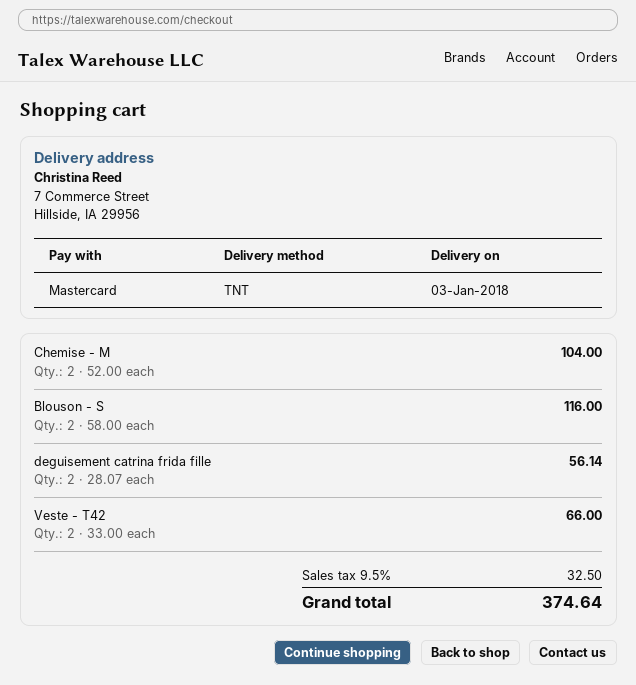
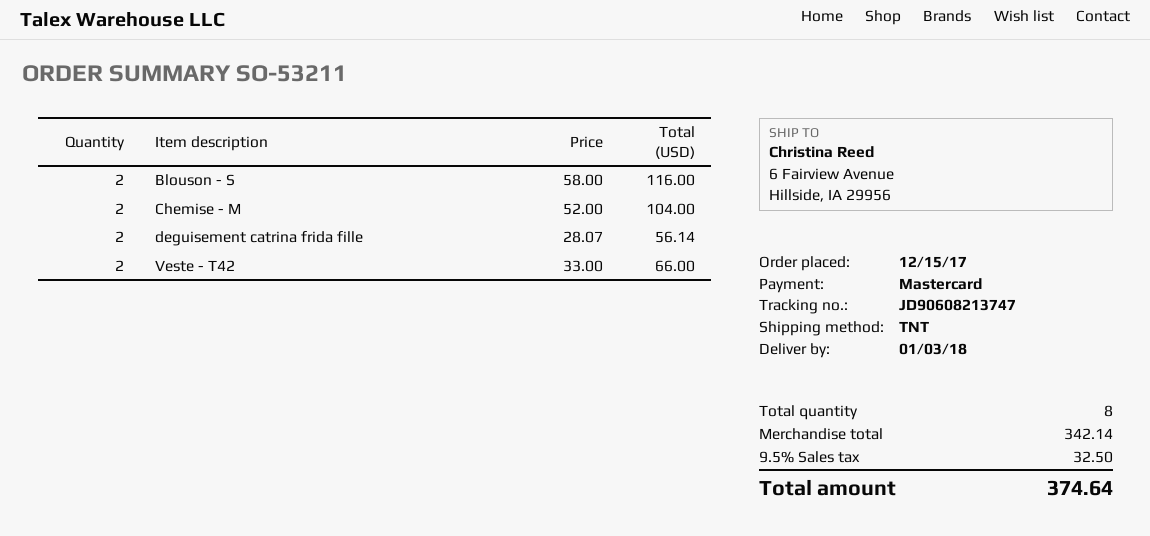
ship to: 7 Commerce Street, Hillside, IA 29956 -> 6 Fairview Avenue, Hillside, IA 29956

